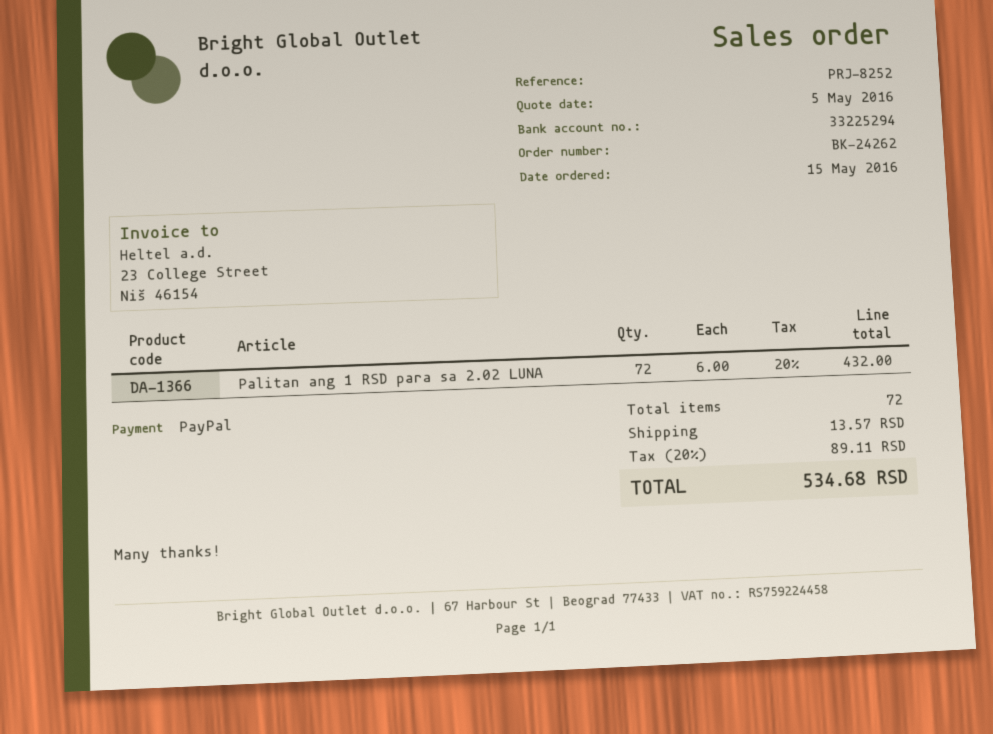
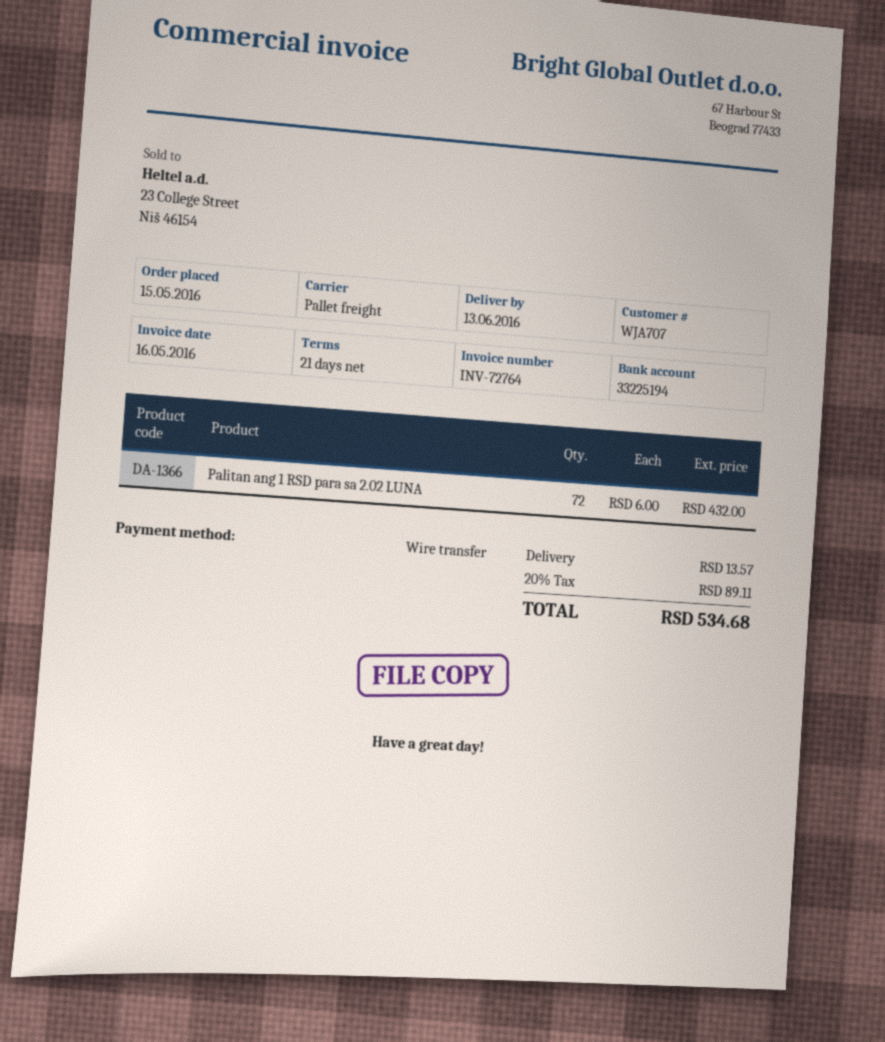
payment method: PayPal -> bank transfer
bank account: 33225294 -> 33225194

